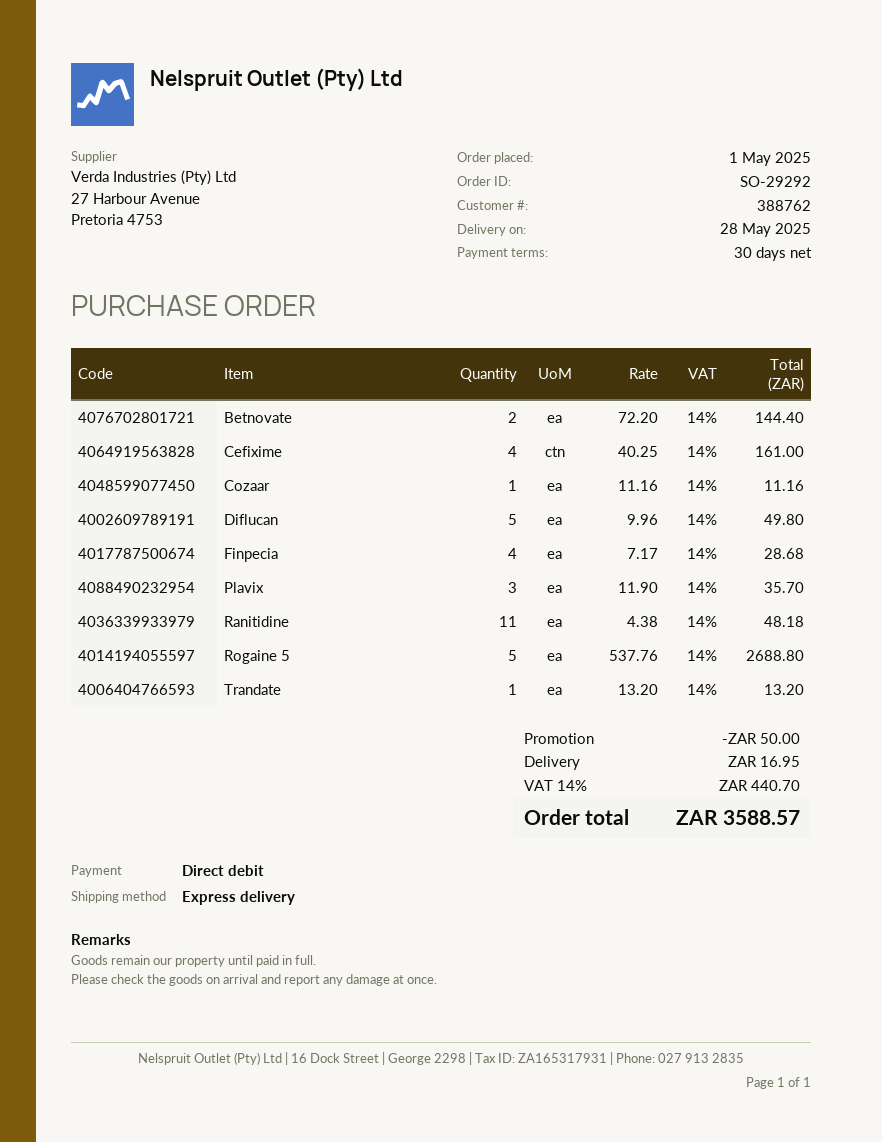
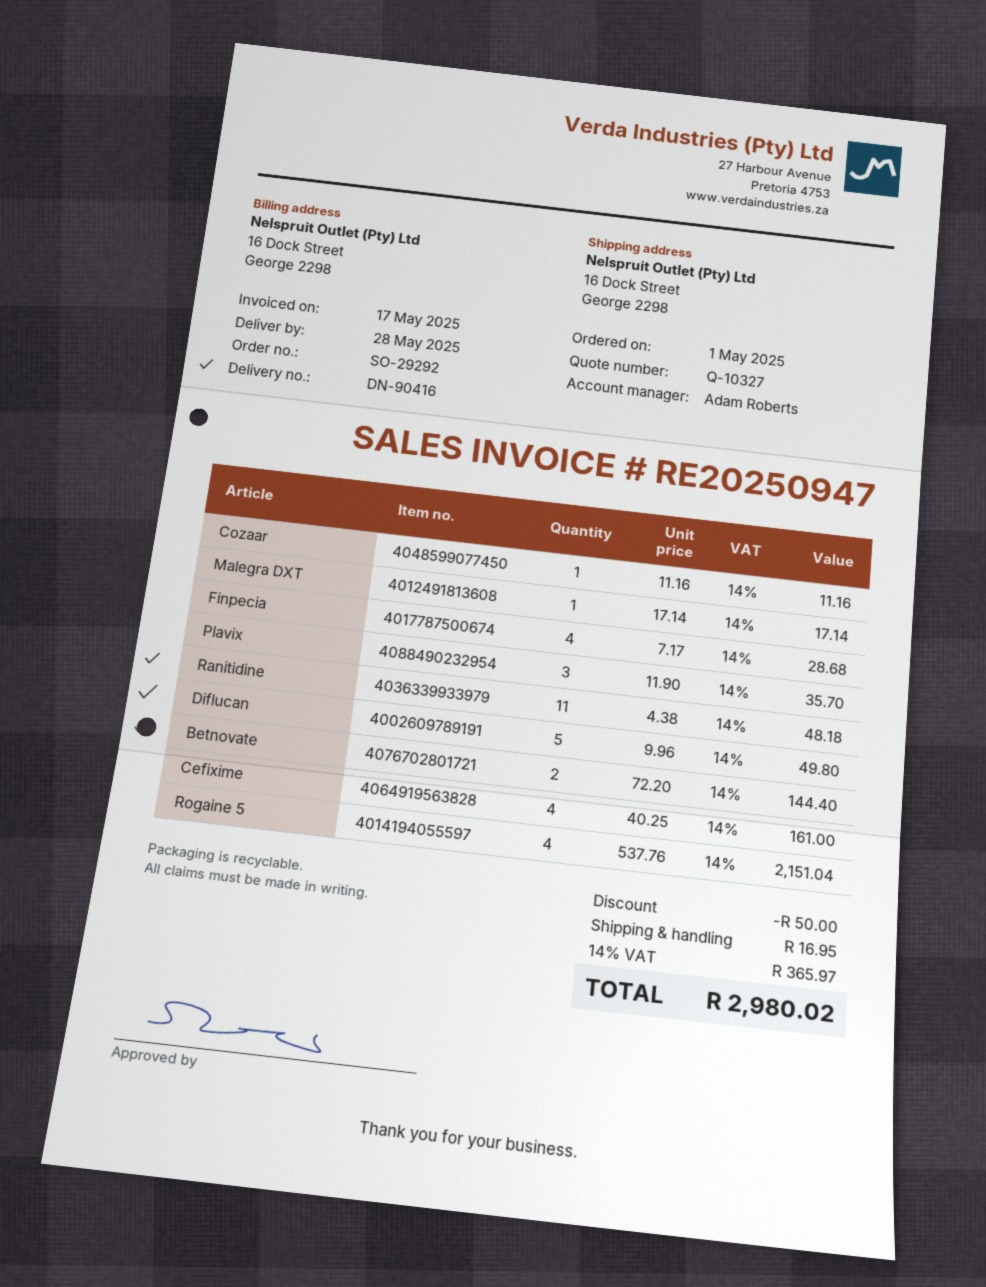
Rogaine 5: 5 x 537.76 = 2688.80 -> 4 x 537.76 = 2151.04
Trandate: 1 x 13.20 = 13.20 -> none
Malegra DXT: none -> 1 x 17.14 = 17.14
tax: 14% = 440.70 -> 14% = 365.97
total: 3588.57 -> 2980.02

